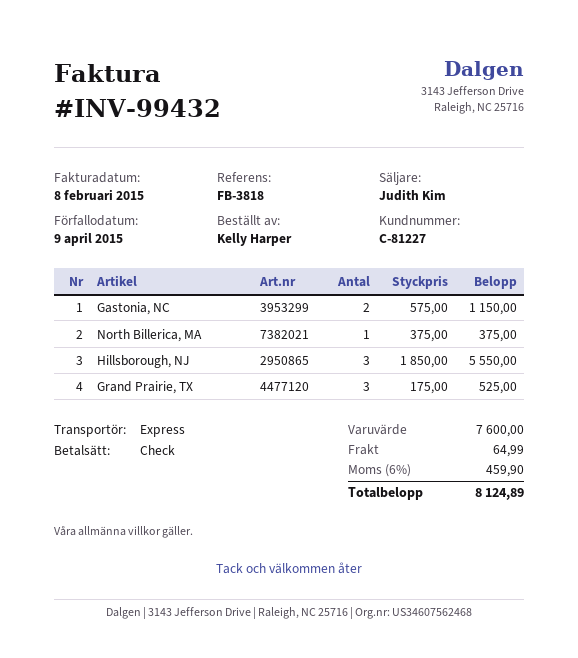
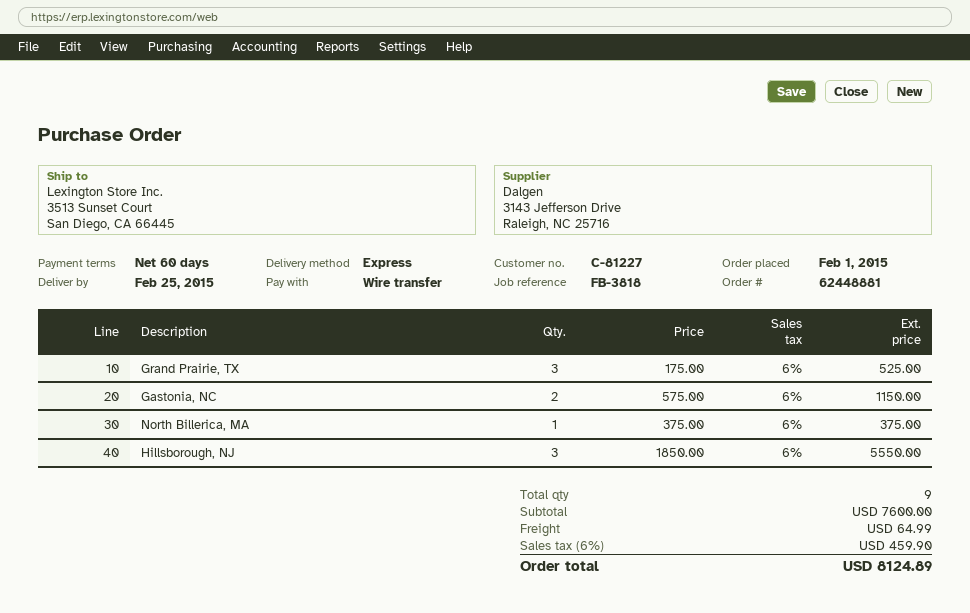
payment method: cheque -> bank transfer

